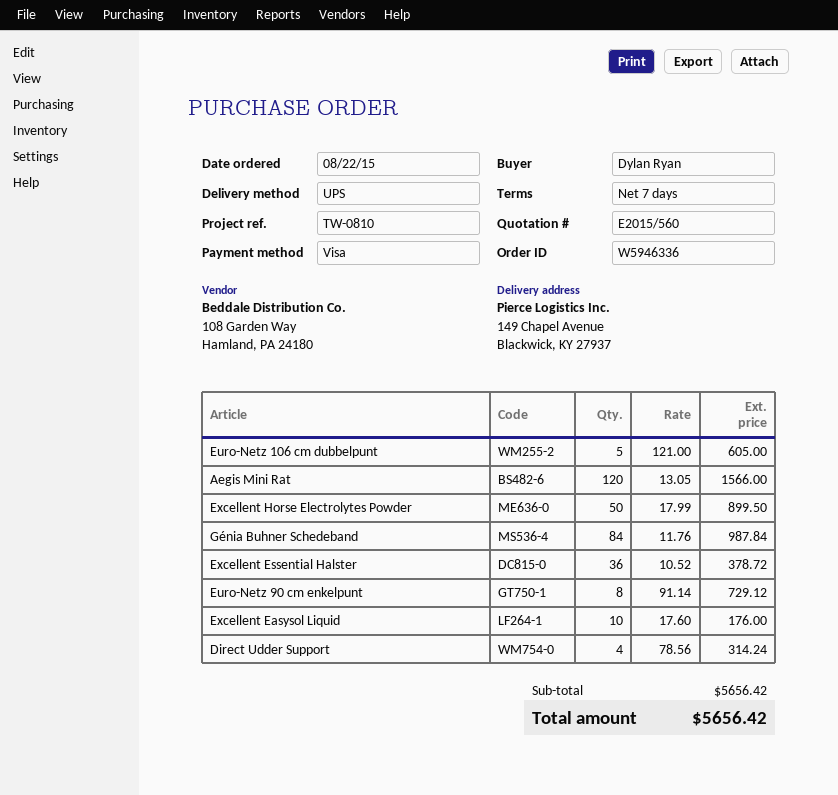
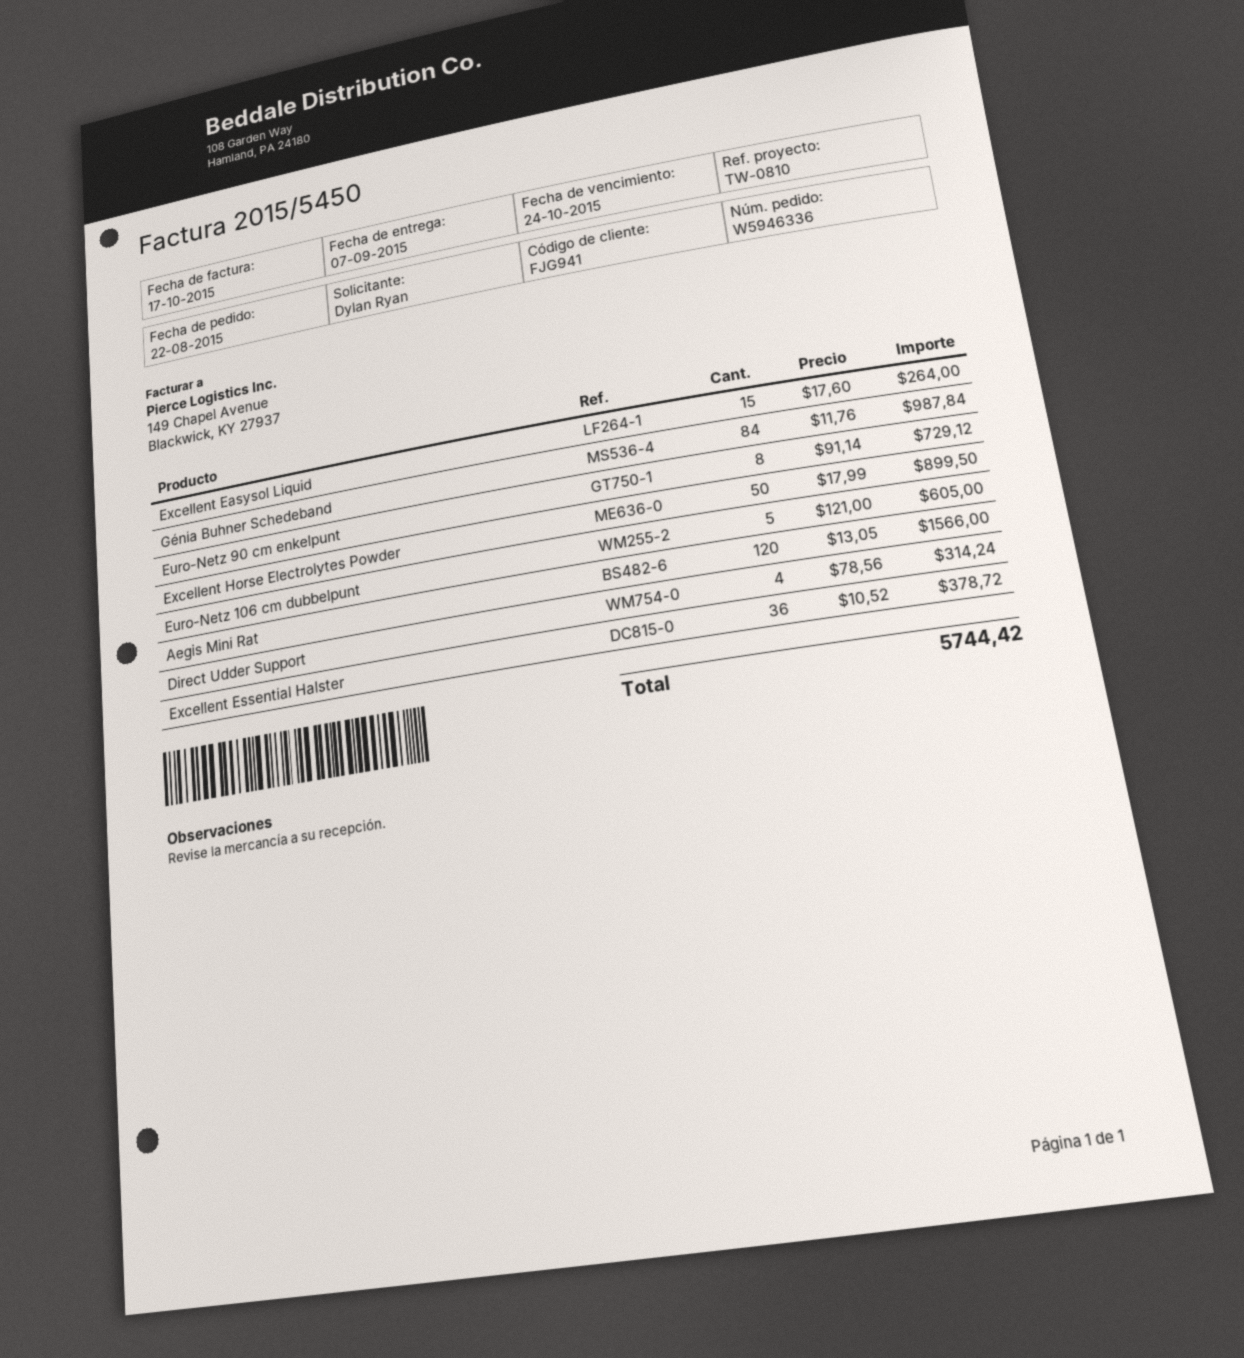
Excellent Easysol Liquid: 10 x 17.60 = 176.00 -> 15 x 17.60 = 264.00
total: 5656.42 -> 5744.42

